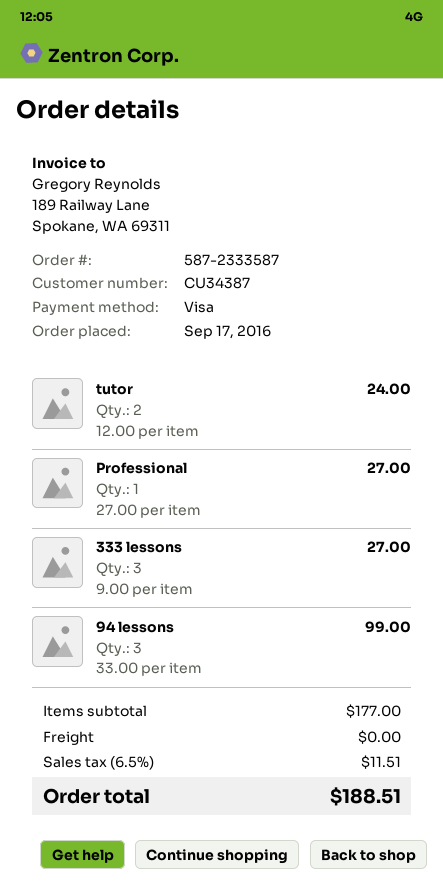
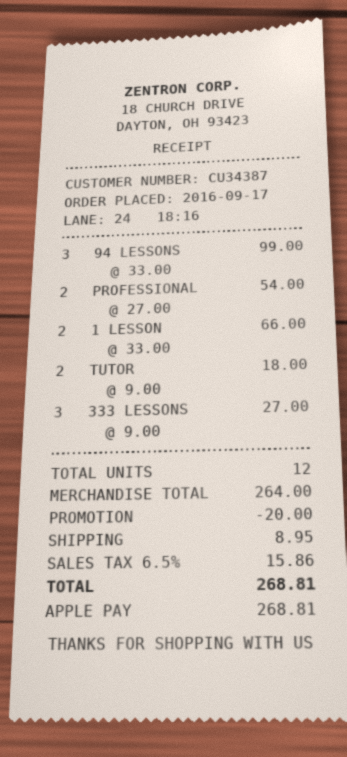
payment method: Visa -> Apple Pay
tutor: 2 x 12.00 = 24.00 -> 2 x 9.00 = 18.00
Professional: 1 x 27.00 = 27.00 -> 2 x 27.00 = 54.00
1 LESSON: none -> 2 x 33.00 = 66.00
subtotal: 177.00 -> 264.00
discount: none -> 20.00
shipping: 0.00 -> 8.95
tax: 6.5% = 11.51 -> 6.5% = 15.86
total: 188.51 -> 268.81

